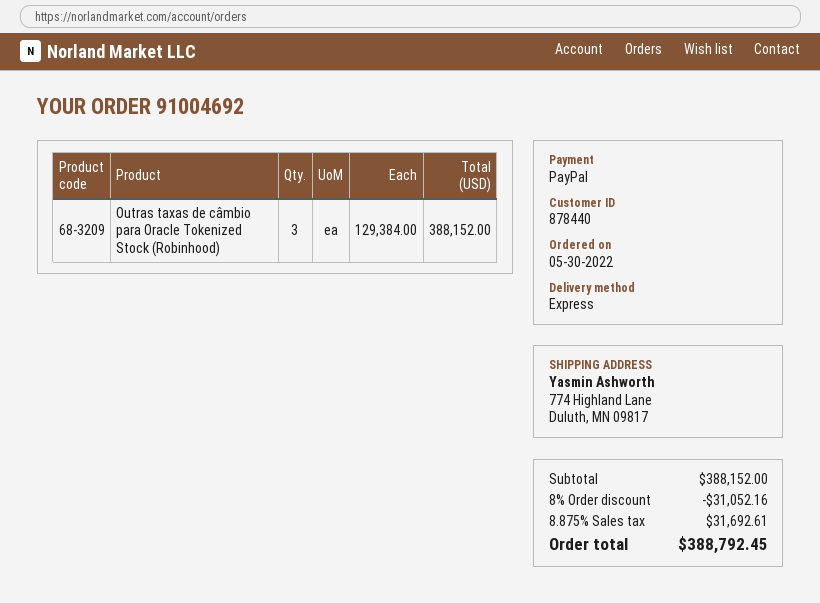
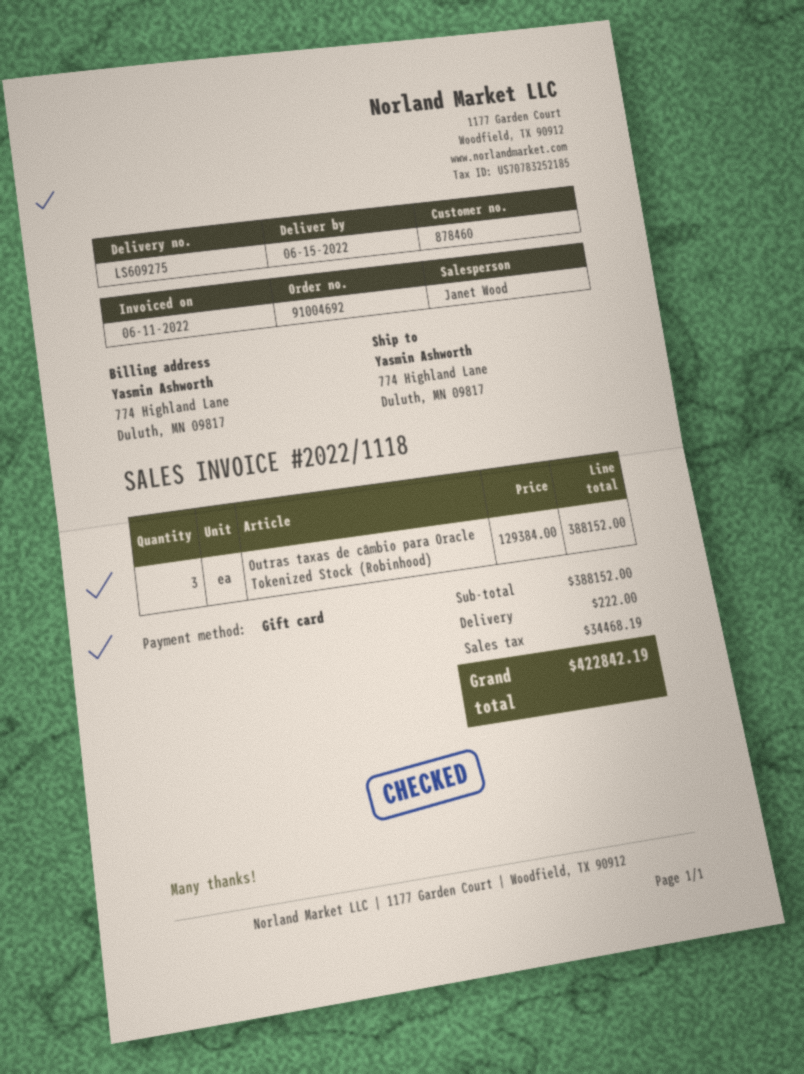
customer number: 878440 -> 878460
payment method: PayPal -> gift card
discount: 8% = 31052.16 -> none
shipping: none -> 222.00
tax: 31692.61 -> 34468.19
total: 388792.45 -> 422842.19

